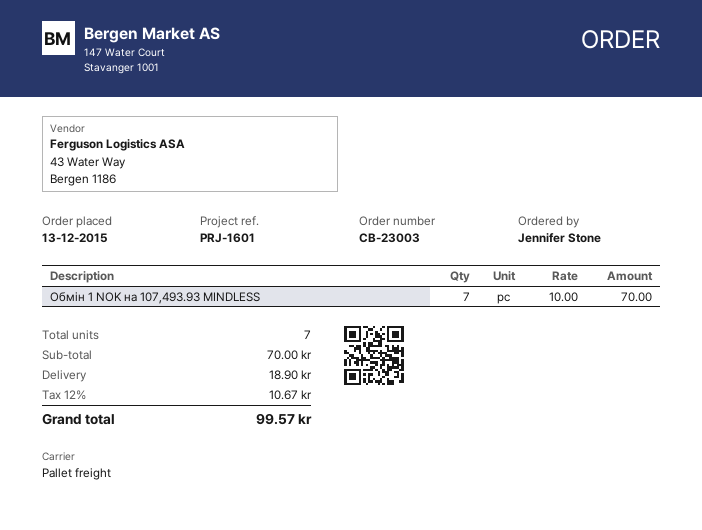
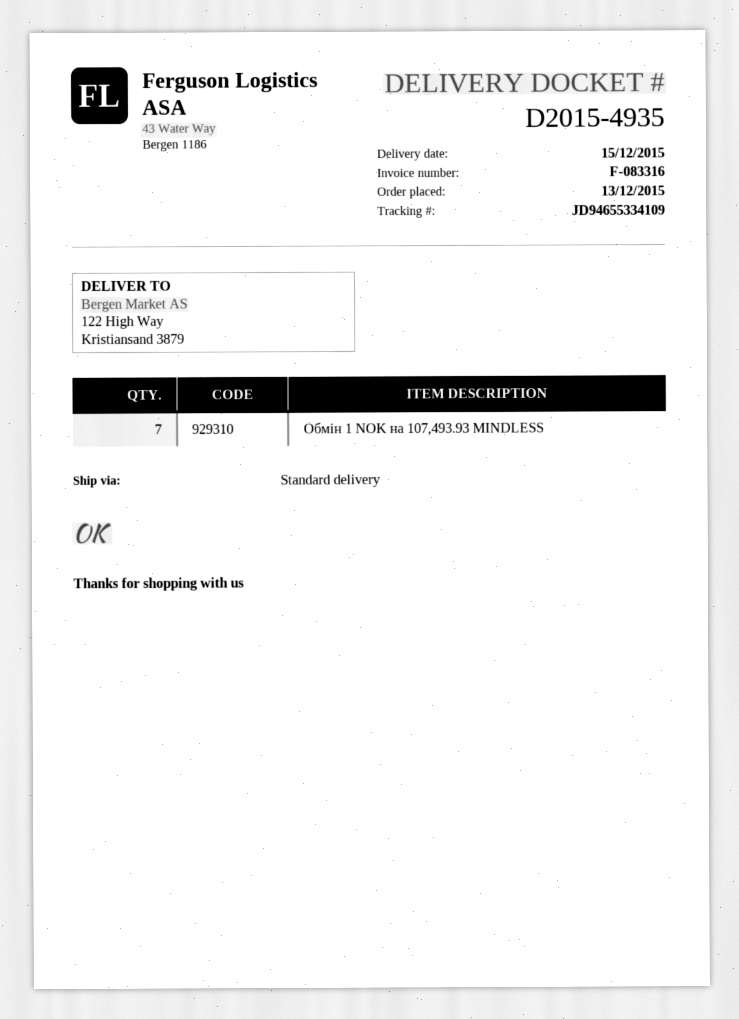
shipping method: pallet freight -> standard

